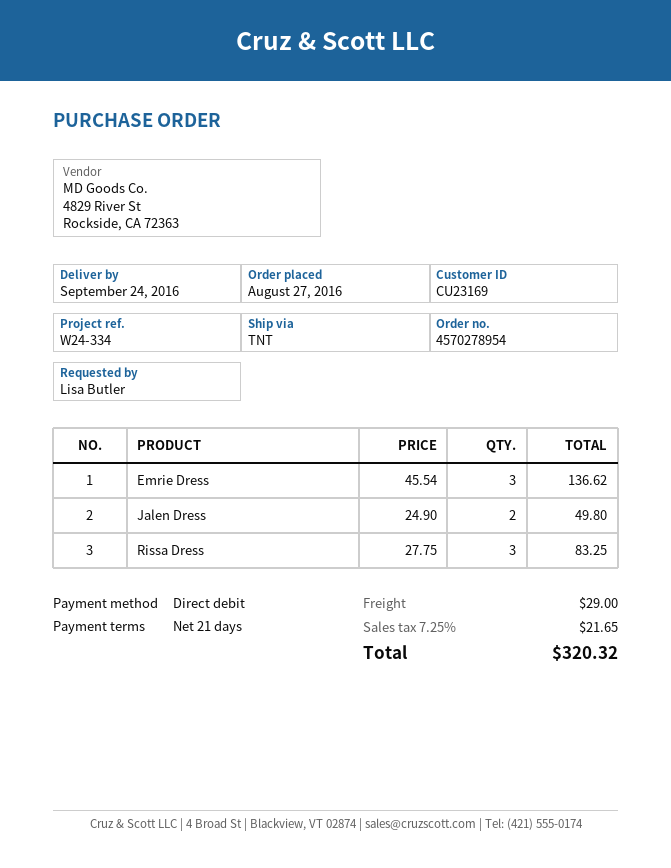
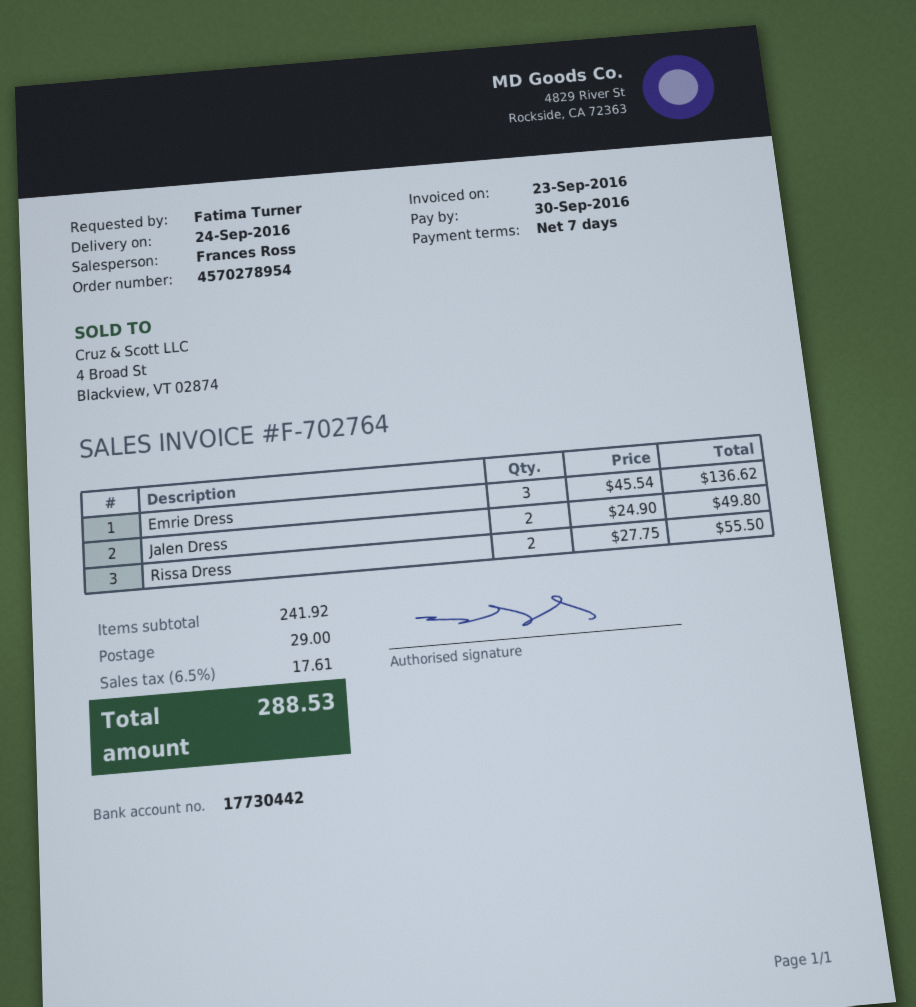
payment terms: 21 days -> 7 days
ordered by: Lisa Butler -> Fatima Turner
Rissa Dress: 3 x 27.75 = 83.25 -> 2 x 27.75 = 55.50
tax: 7.25% = 21.65 -> 6.5% = 17.61
total: 320.32 -> 288.53

